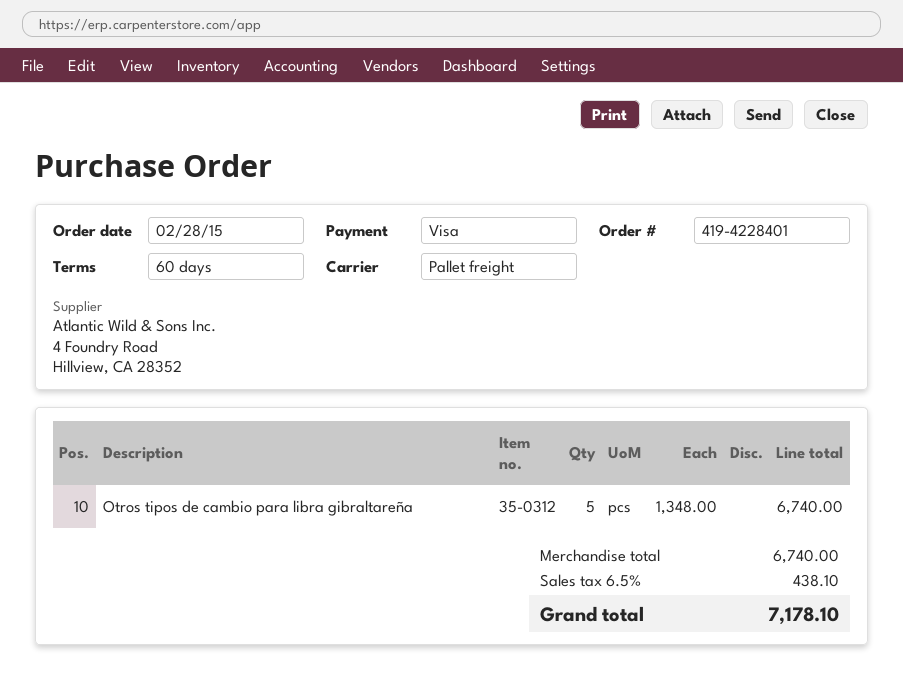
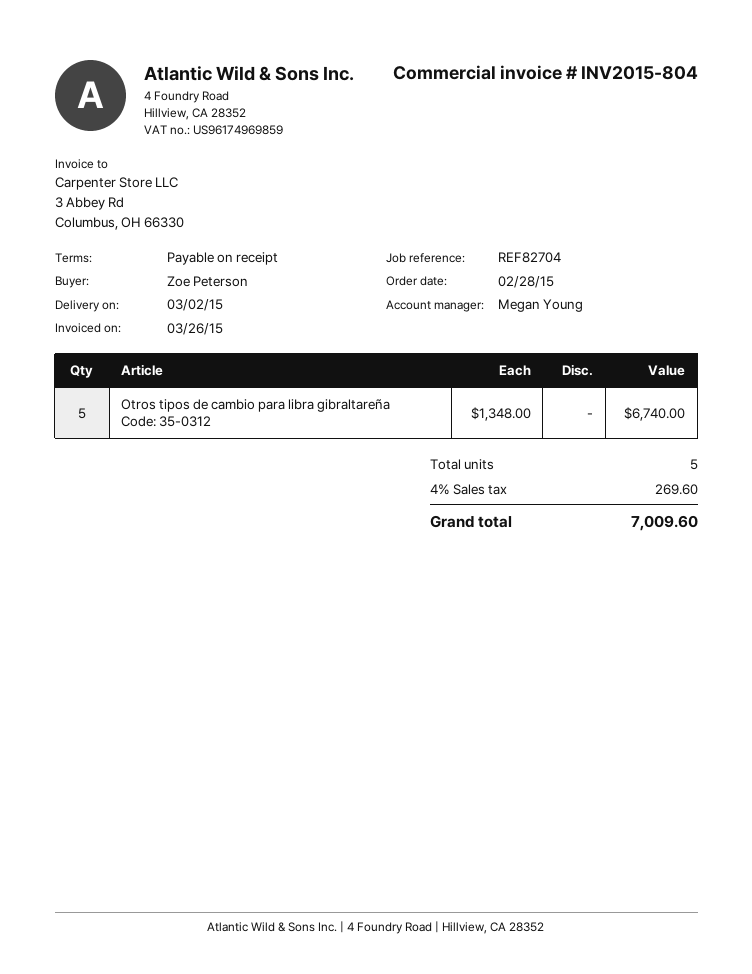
payment terms: 60 days -> on receipt
tax: 6.5% = 438.10 -> 4% = 269.60
total: 7178.10 -> 7009.60

